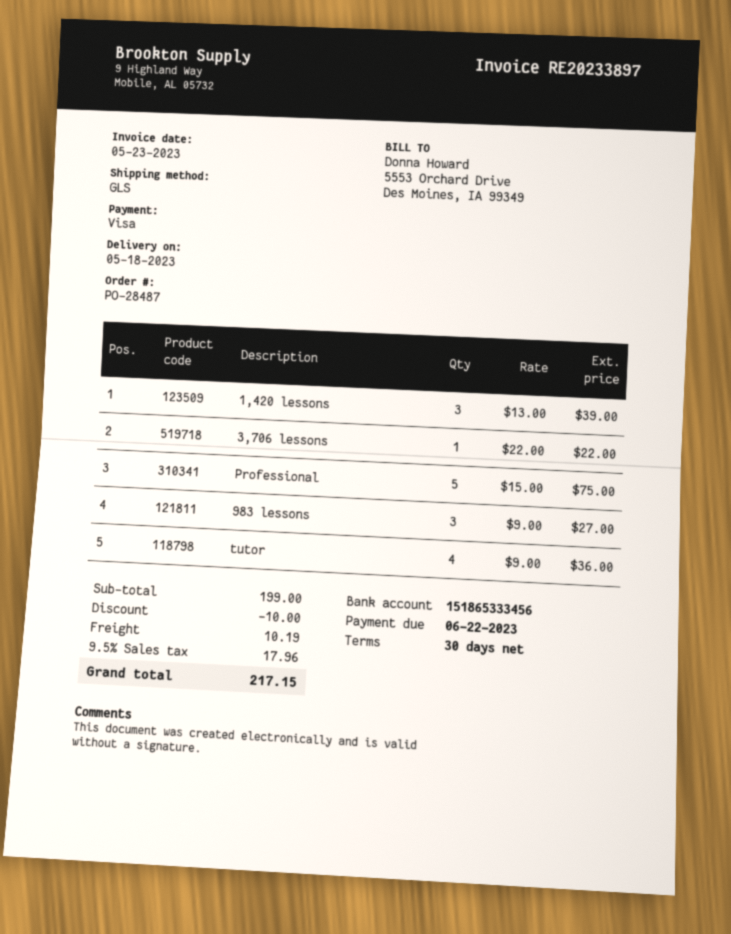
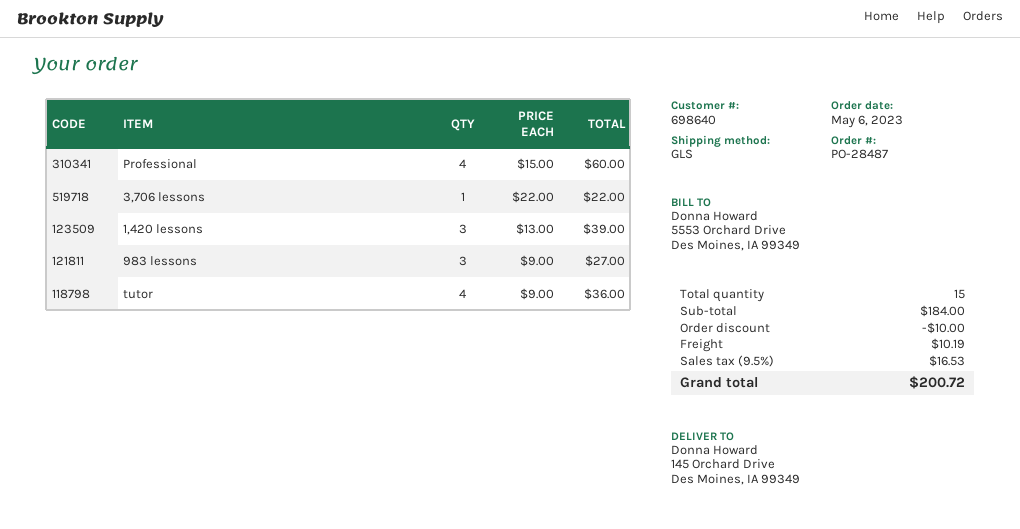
Professional: 5 x 15.00 = 75.00 -> 4 x 15.00 = 60.00
subtotal: 199.00 -> 184.00
tax: 9.5% = 17.96 -> 9.5% = 16.53
total: 217.15 -> 200.72

